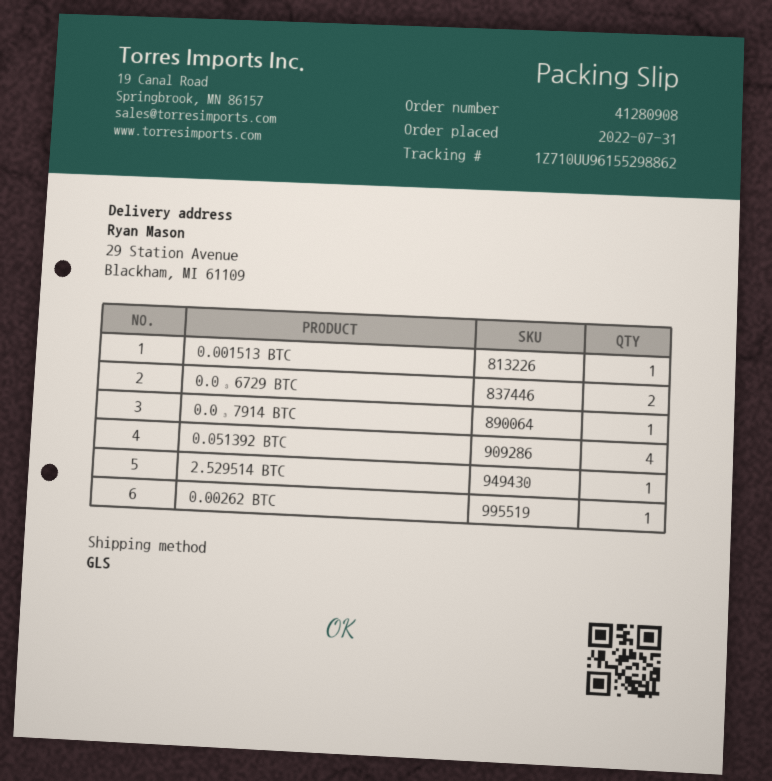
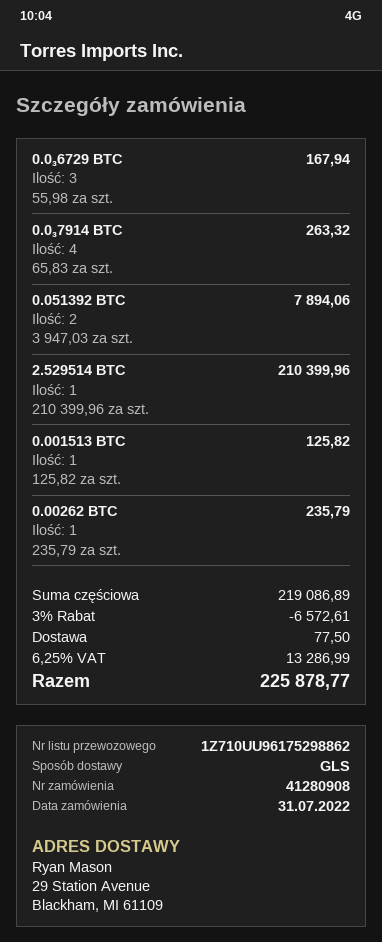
tracking number: 1Z710UU96155298862 -> 1Z710UU96175298862
0.0₃6729 BTC: 2 -> 3
0.0₃7914 BTC: 1 -> 4
0.051392 BTC: 4 -> 2

